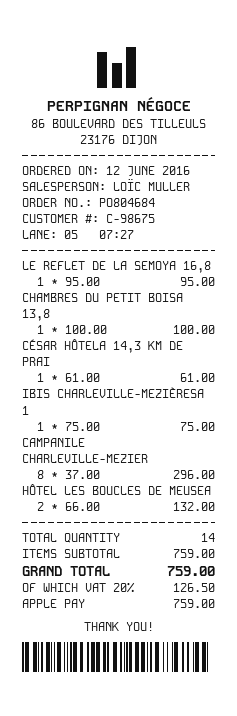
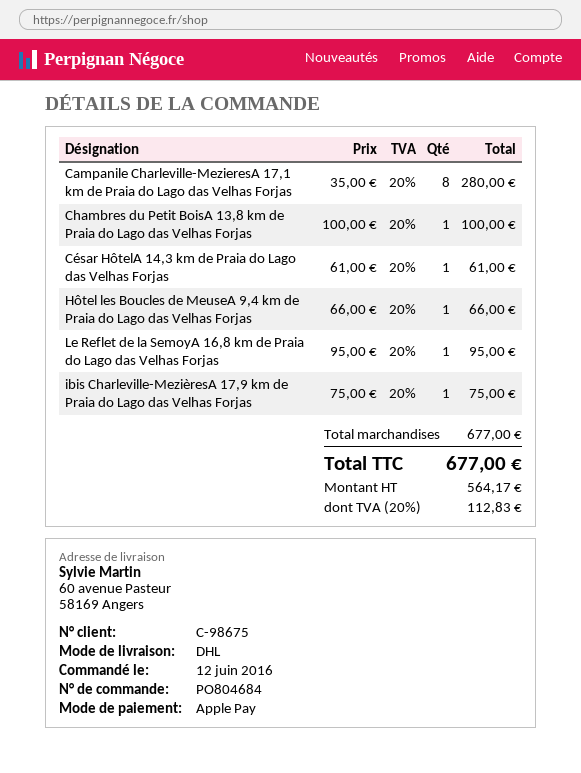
CAMPANILE CHARLEVILLE-MEZIER: 8 x 37.00 = 296.00 -> 8 x 35.00 = 280.00
HÔTEL LES BOUCLES DE MEUSEA: 2 x 66.00 = 132.00 -> 1 x 66.00 = 66.00
subtotal: 759.00 -> 677.00
tax: 20% = 126.50 -> 20% = 112.83
total: 759.00 -> 677.00

